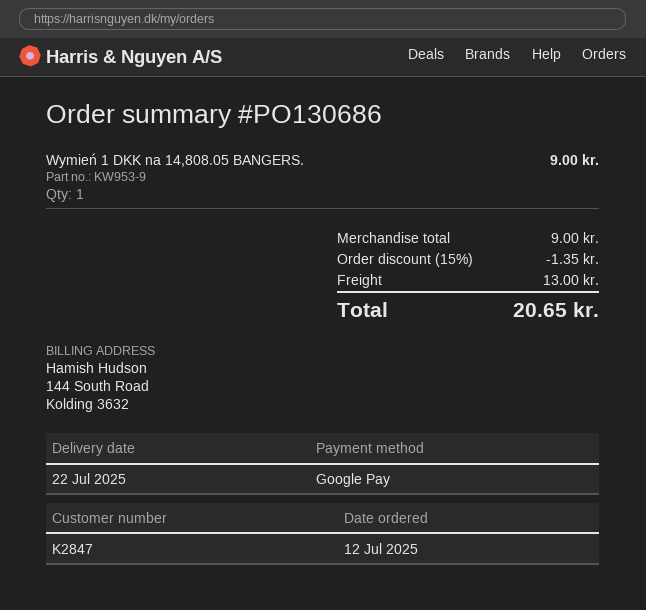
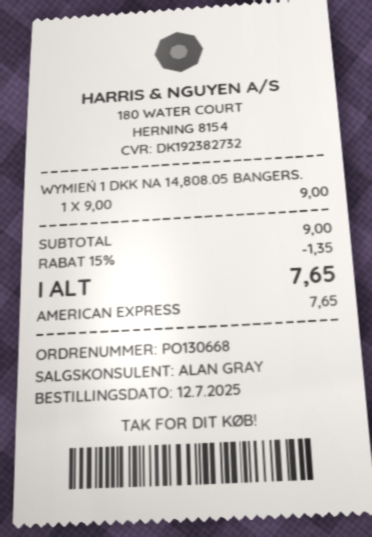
order number: PO130686 -> PO130668
payment method: Google Pay -> American Express
shipping: 13.00 -> none
total: 20.65 -> 7.65

